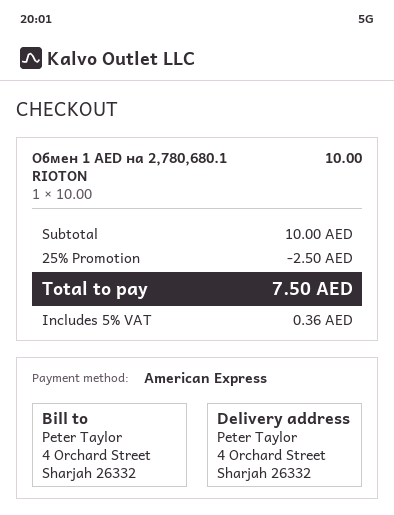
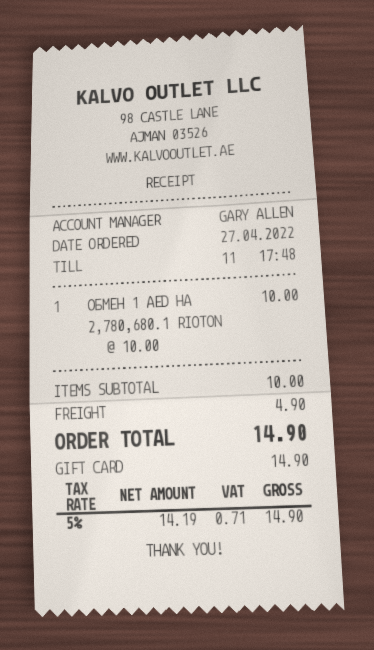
payment method: American Express -> gift card
discount: 25% = 2.50 -> none
shipping: none -> 4.90
tax: 5% = 0.36 -> 5% = 0.71
total: 7.50 -> 14.90

